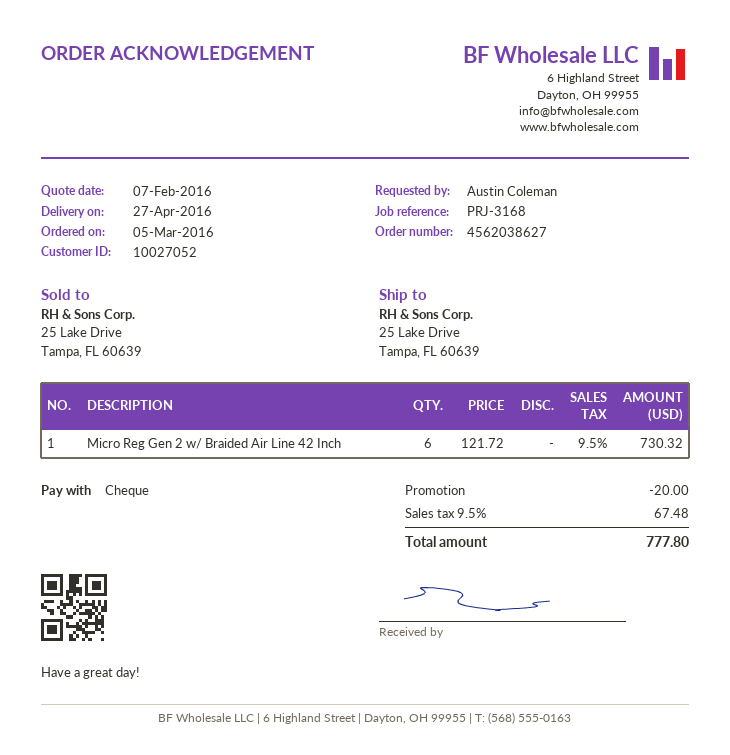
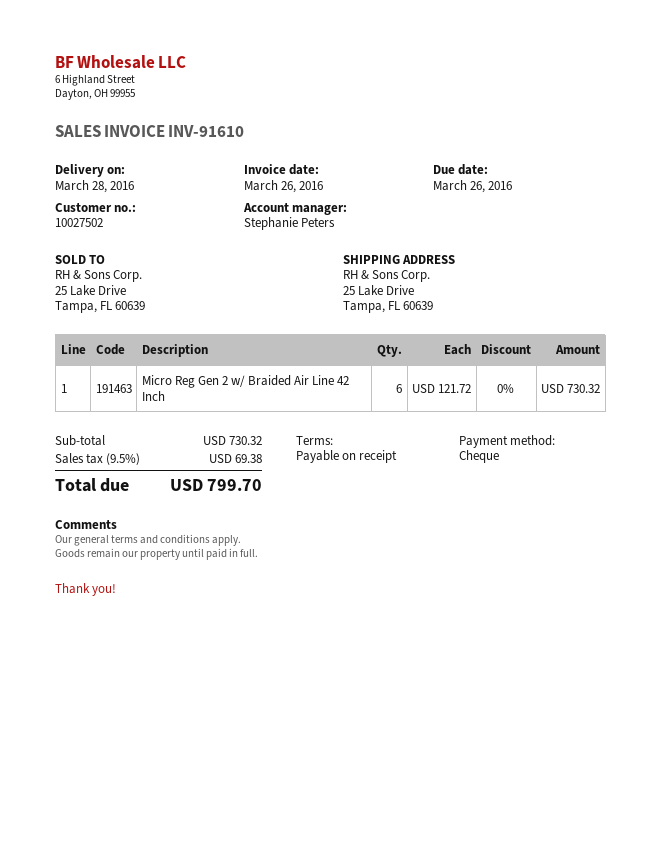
delivery date: 2016-04-27 -> 2016-03-28
customer number: 10027052 -> 10027502
discount: 20.00 -> none
tax: 9.5% = 67.48 -> 9.5% = 69.38
total: 777.80 -> 799.70

